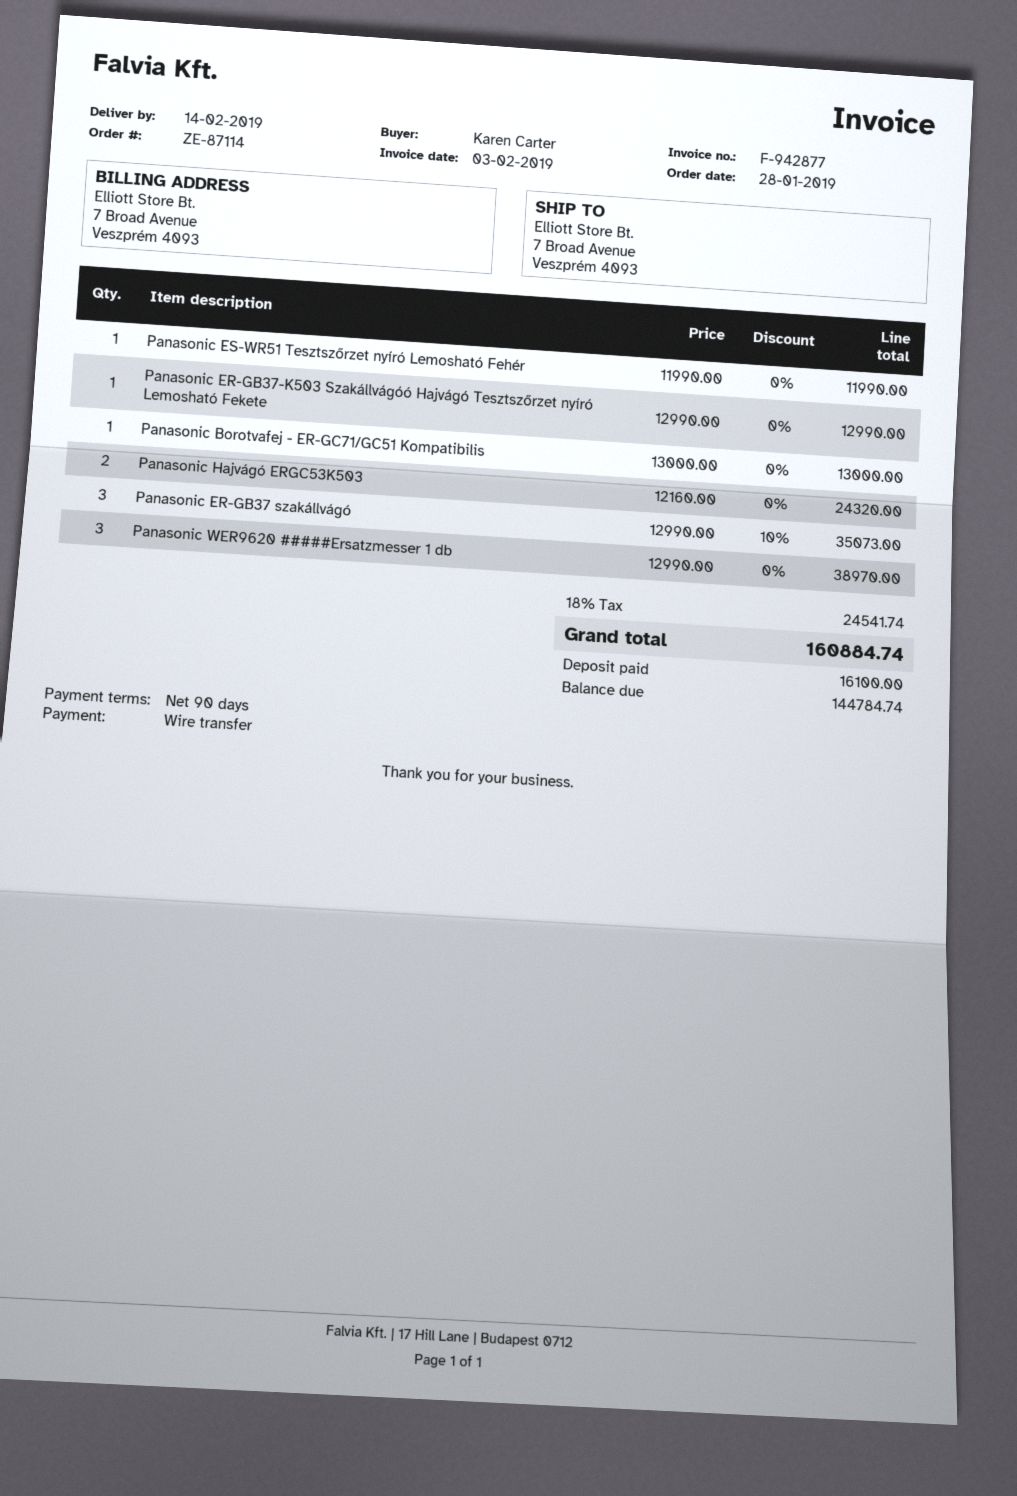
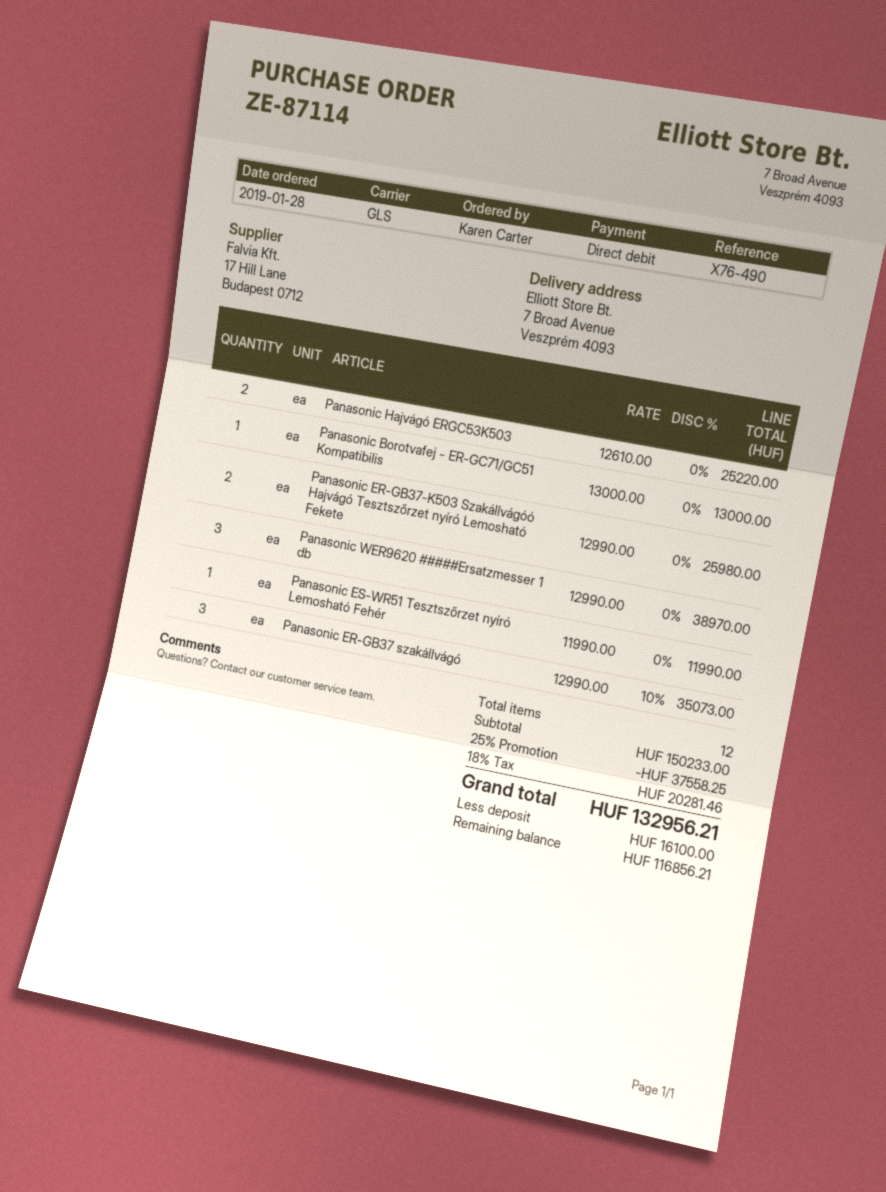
payment method: bank transfer -> direct debit
Panasonic ER-GB37-K503 Szakállvágóó Hajvágó Tesztszőrzet nyíró Lemosható Fekete: 1 x 12990.00 = 12990.00 -> 2 x 12990.00 = 25980.00
Panasonic Hajvágó ERGC53K503: 2 x 12160.00 = 24320.00 -> 2 x 12610.00 = 25220.00
discount: none -> 25% = 37558.25
tax: 18% = 24541.74 -> 18% = 20281.46
total: 160884.74 -> 132956.21
balance: 144784.74 -> 116856.21

